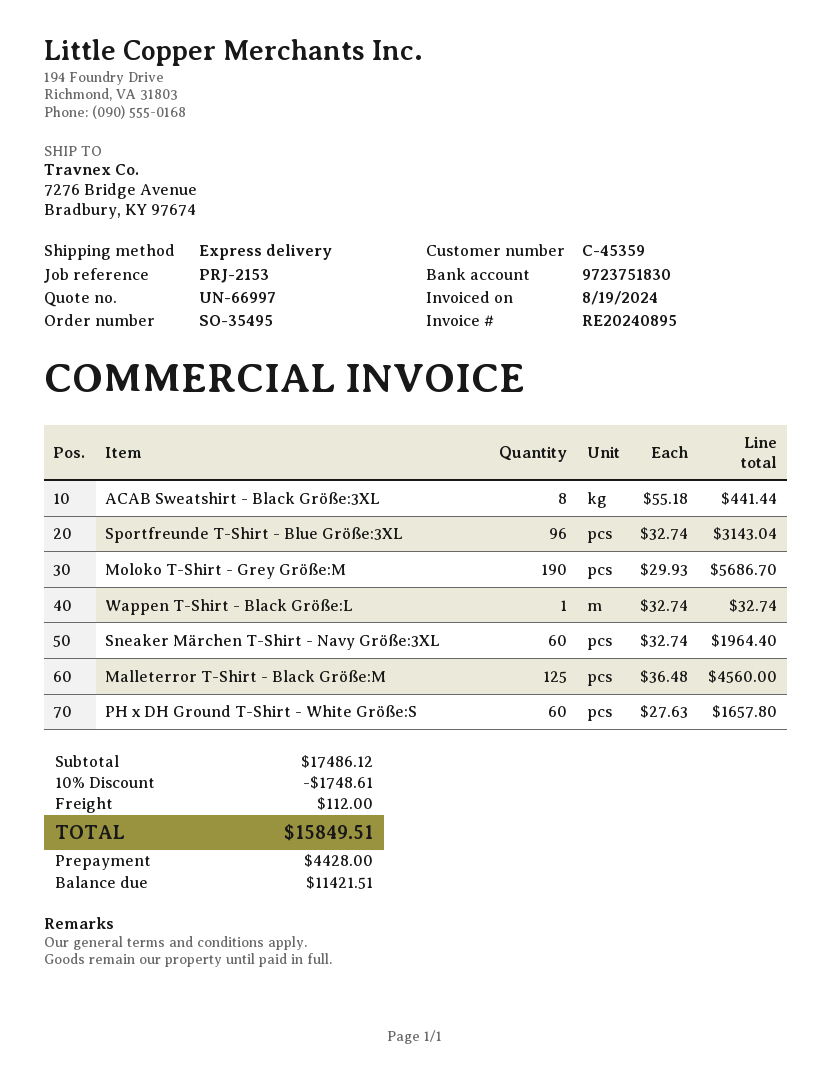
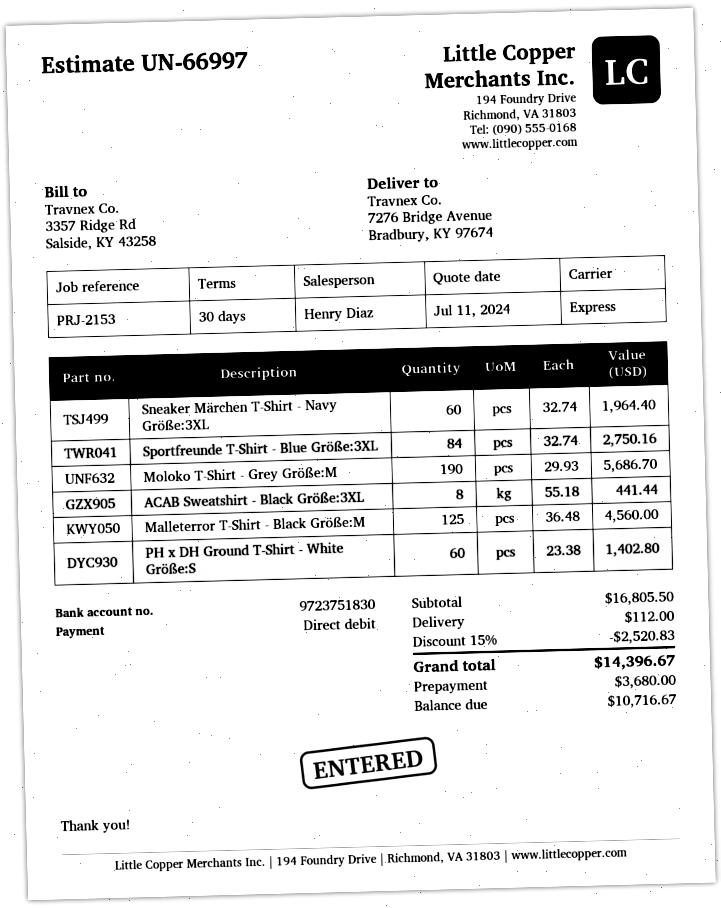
Sportfreunde T-Shirt - Blue Größe:3XL: 96 x 32.74 = 3143.04 -> 84 x 32.74 = 2750.16
Wappen T-Shirt - Black Größe:L: 1 x 32.74 = 32.74 -> none
PH x DH Ground T-Shirt - White Größe:S: 60 x 27.63 = 1657.80 -> 60 x 23.38 = 1402.80
subtotal: 17486.12 -> 16805.50
discount: 10% = 1748.61 -> 15% = 2520.83
total: 15849.51 -> 14396.67
deposit: 4428.00 -> 3680.00
balance: 11421.51 -> 10716.67

